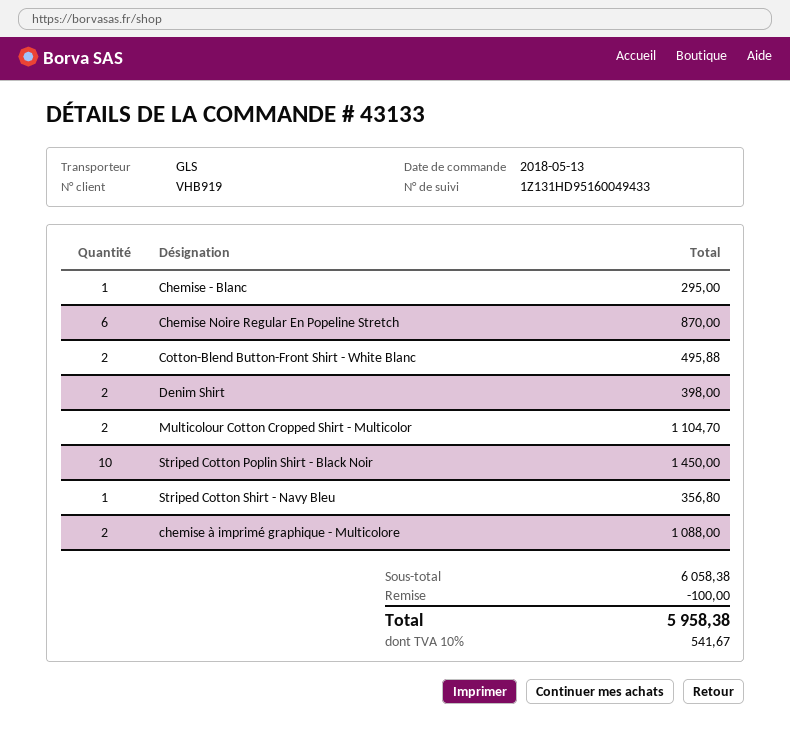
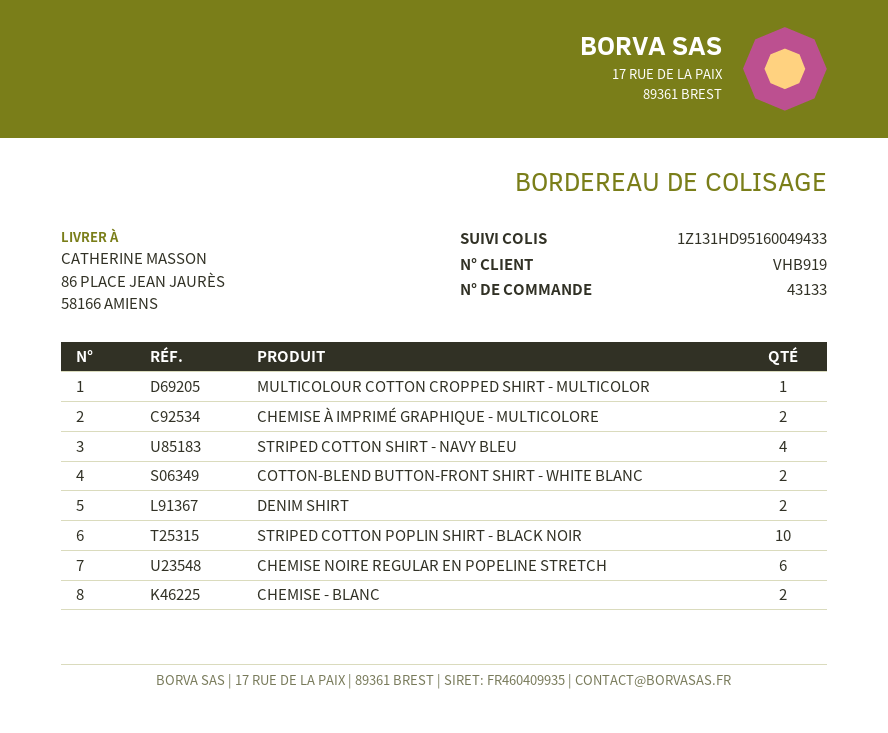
Chemise - Blanc: 1 -> 2
Multicolour Cotton Cropped Shirt - Multicolor: 2 -> 1
Striped Cotton Shirt - Navy Bleu: 1 -> 4

